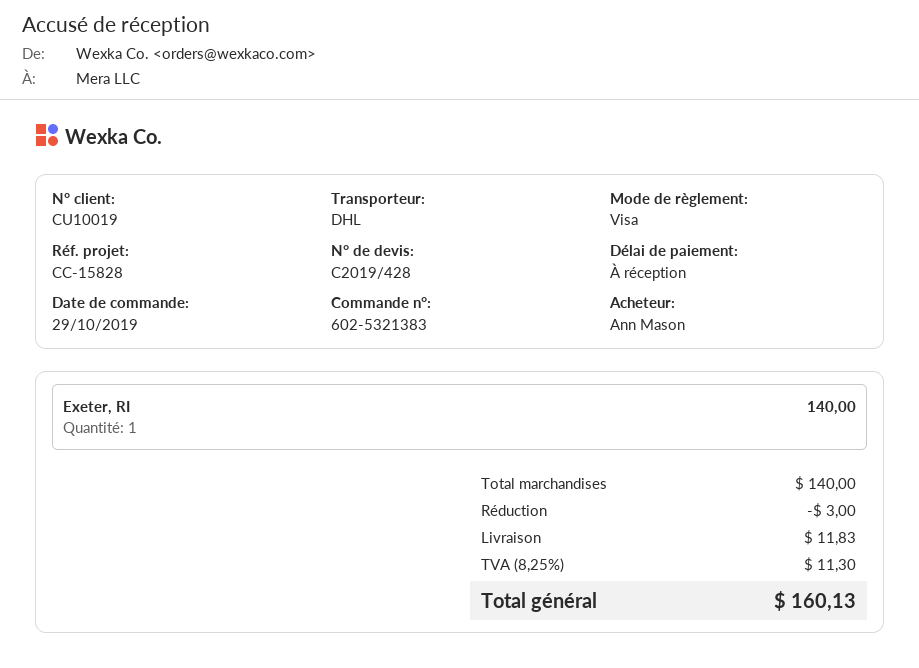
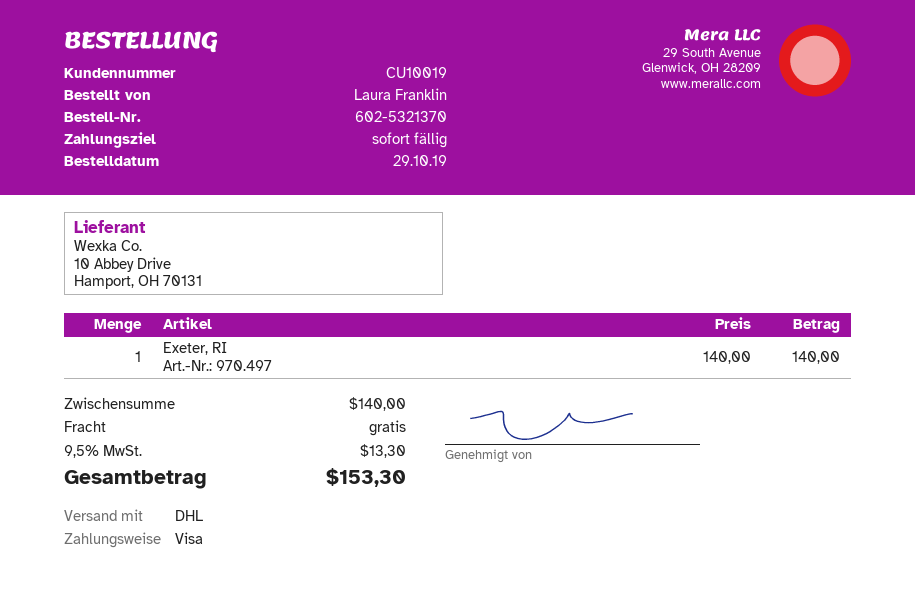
order number: 602-5321383 -> 602-5321370
ordered by: Ann Mason -> Laura Franklin
discount: 3.00 -> none
shipping: 11.83 -> 0.00
tax: 8.25% = 11.30 -> 9.5% = 13.30
total: 160.13 -> 153.30

